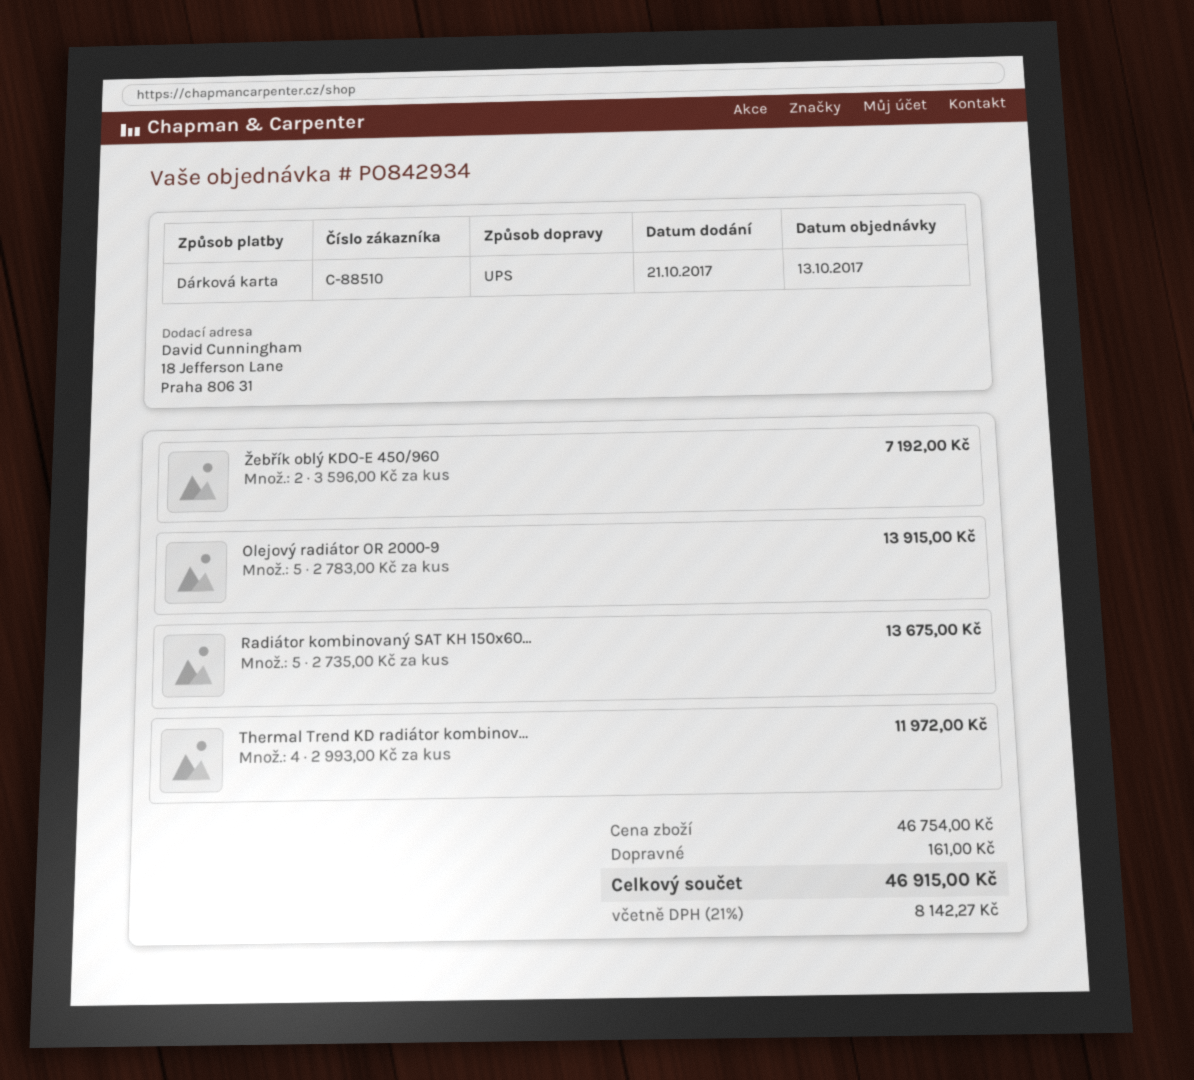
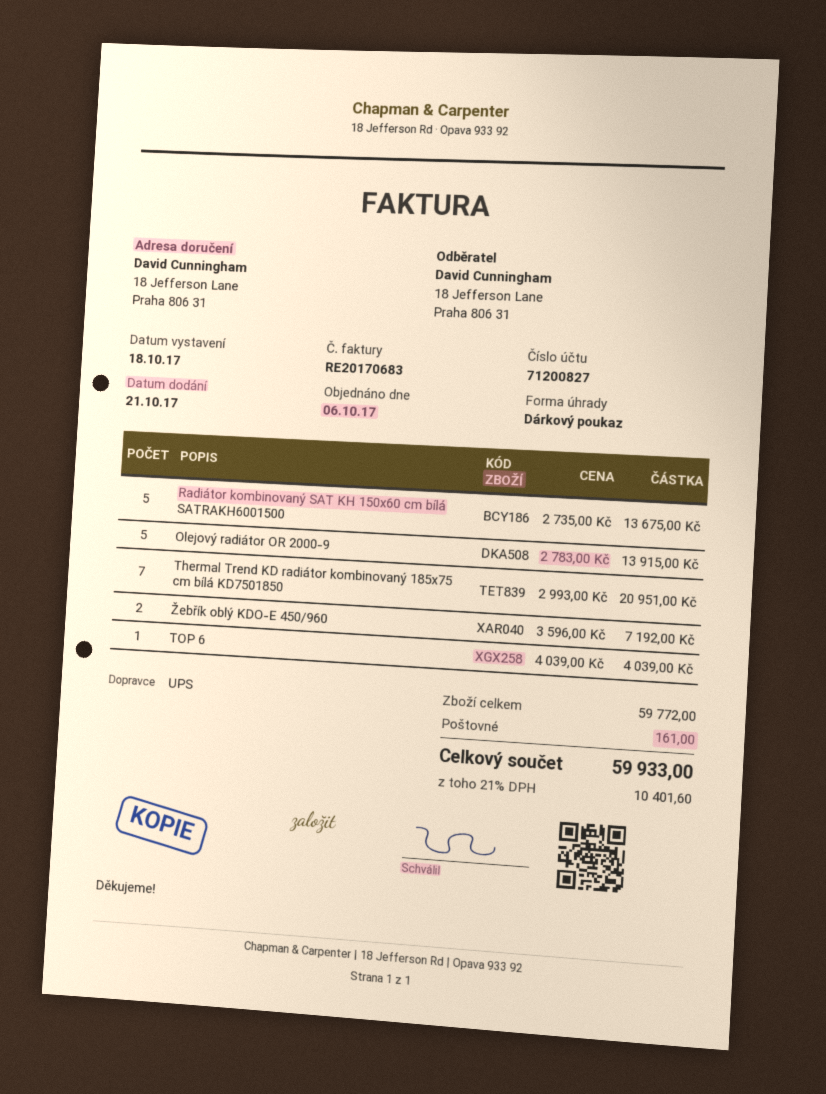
order date: 2017-10-13 -> 2017-10-06
Thermal Trend KD radiátor kombinov...: 4 x 2993.00 = 11972.00 -> 7 x 2993.00 = 20951.00
TOP 6: none -> 1 x 4039.00 = 4039.00
subtotal: 46754.00 -> 59772.00
tax: 21% = 8142.27 -> 21% = 10401.60
total: 46915.00 -> 59933.00

